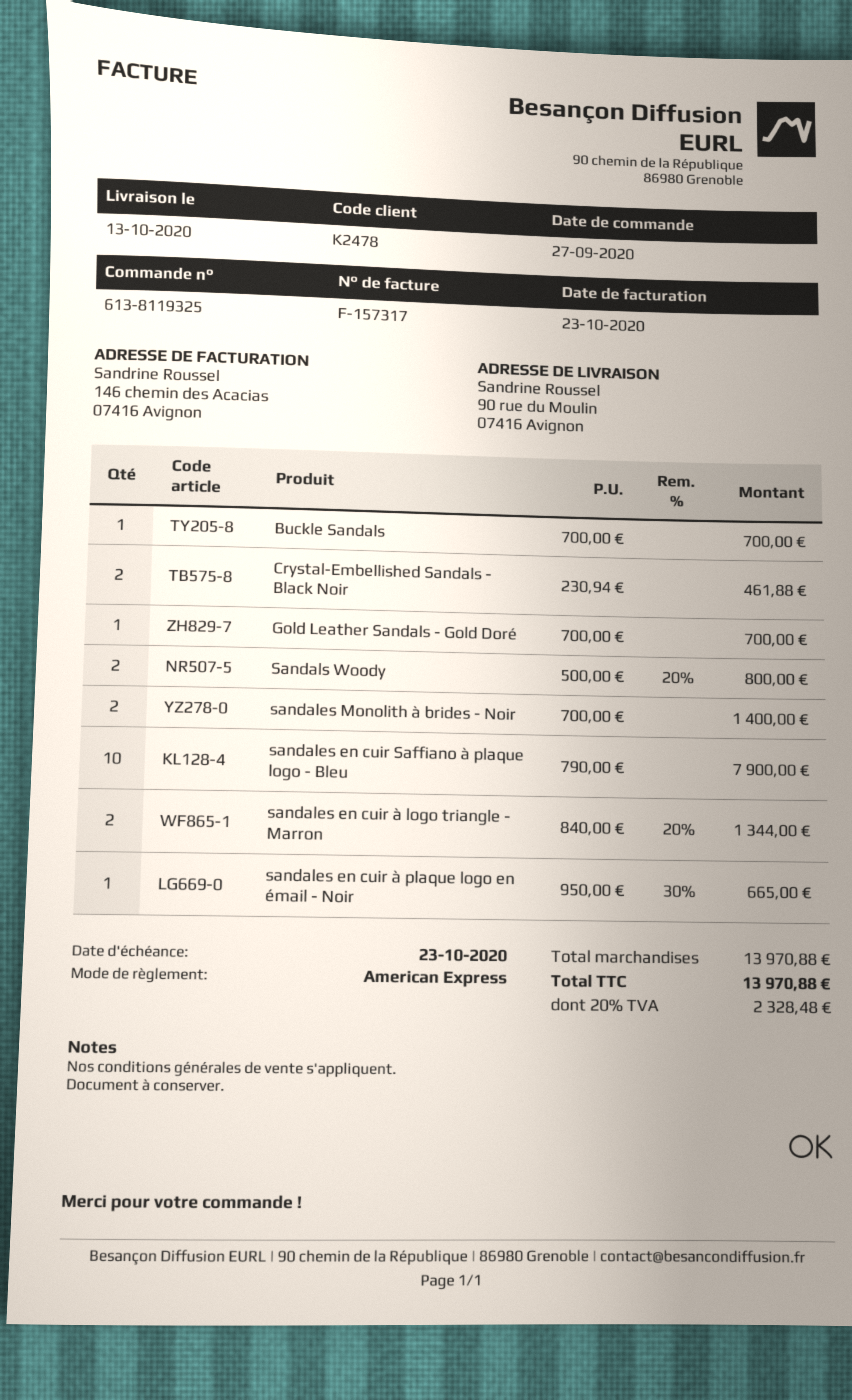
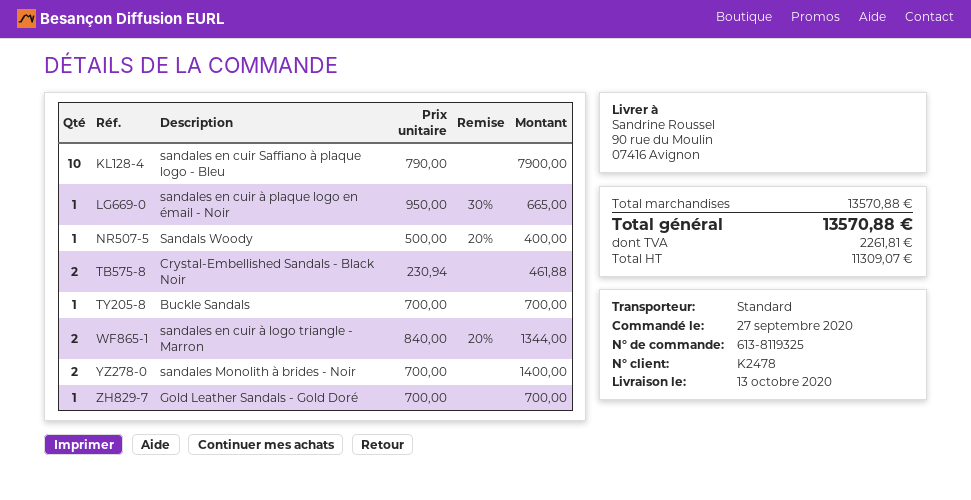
Sandals Woody: 2 x 500.00 - 20% = 800.00 -> 1 x 500.00 - 20% = 400.00
subtotal: 13970.88 -> 13570.88
tax: 2328.48 -> 2261.81
total: 13970.88 -> 13570.88

